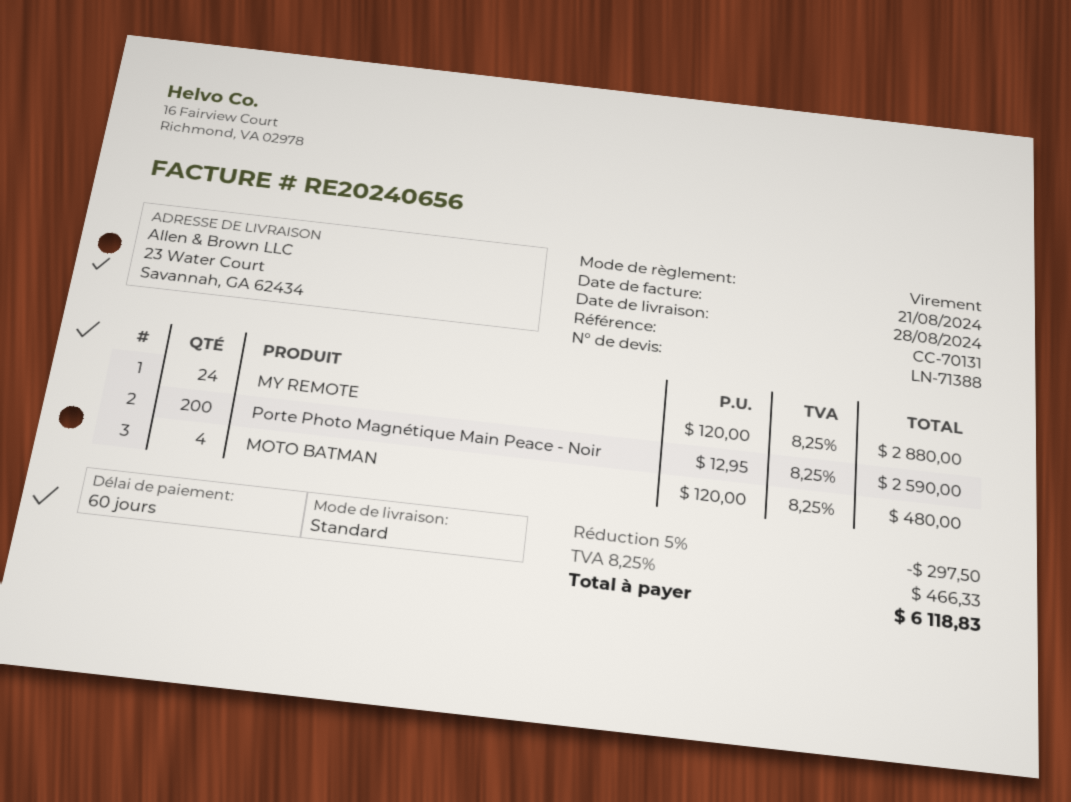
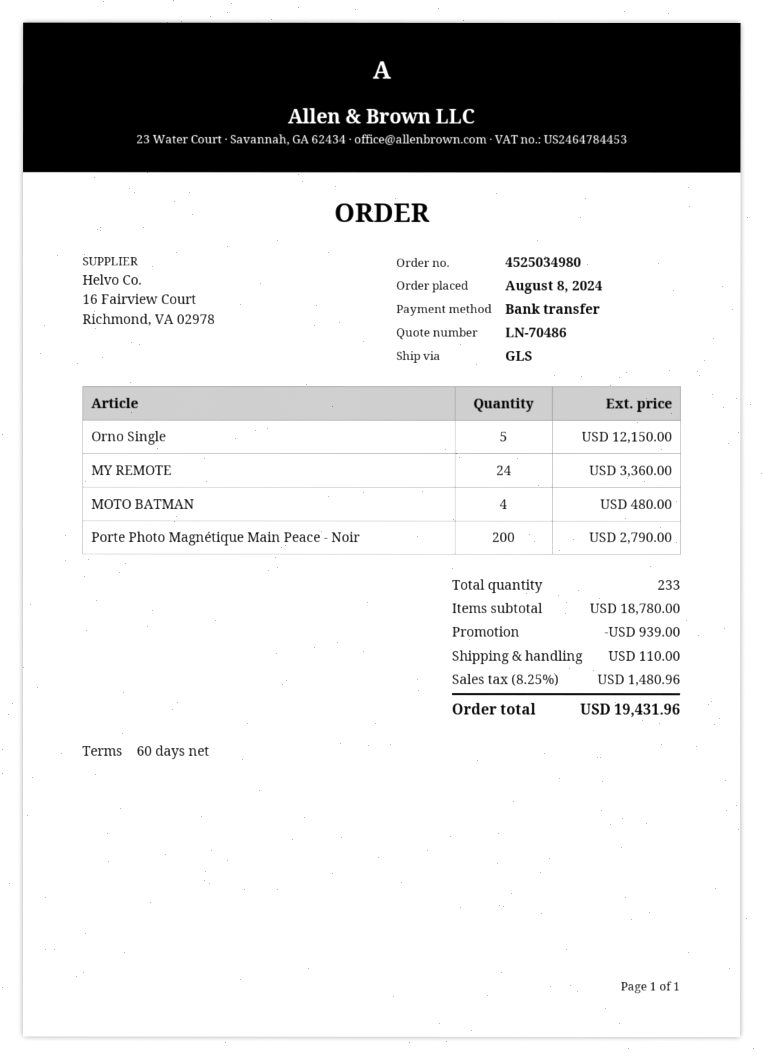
quote number: LN-71388 -> LN-70486
shipping method: standard -> GLS
MY REMOTE: 24 for 2880.00 -> 24 for 3360.00
Porte Photo Magnétique Main Peace - Noir: 200 for 2590.00 -> 200 for 2790.00
Orno Single: none -> 5 for 12150.00
discount: 297.50 -> 939.00
shipping: none -> 110.00
tax: 8.25% = 466.33 -> 8.25% = 1480.96
total: 6118.83 -> 19431.96

